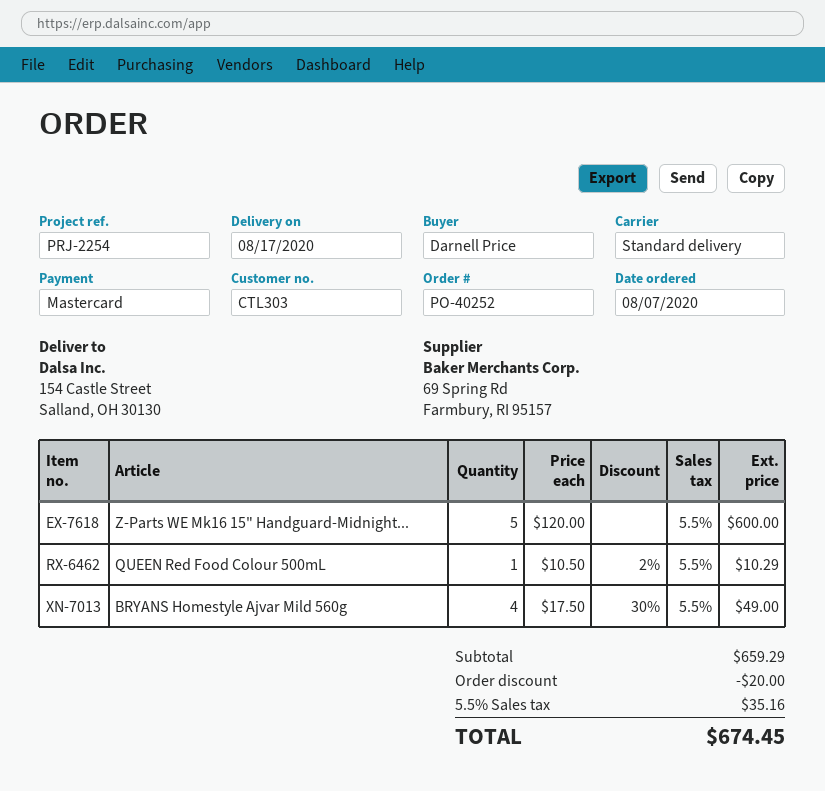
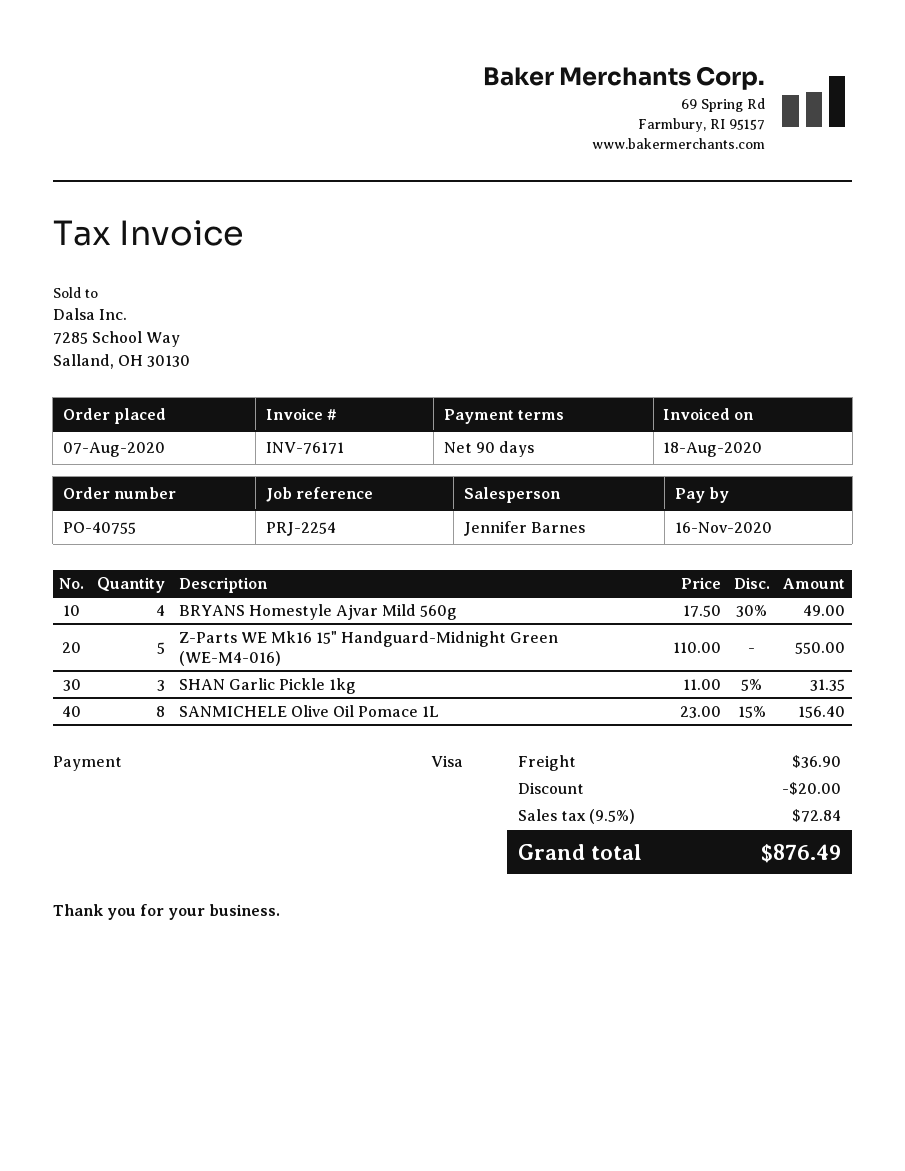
order number: PO-40252 -> PO-40755
payment method: Mastercard -> Visa
Z-Parts WE Mk16 15" Handguard-Midnight...: 5 x 120.00 = 600.00 -> 5 x 110.00 = 550.00
QUEEN Red Food Colour 500mL: 1 x 10.50 - 2% = 10.29 -> none
SHAN Garlic Pickle 1kg: none -> 3 x 11.00 - 5% = 31.35
SANMICHELE Olive Oil Pomace 1L: none -> 8 x 23.00 - 15% = 156.40
shipping: none -> 36.90
tax: 5.5% = 35.16 -> 9.5% = 72.84
total: 674.45 -> 876.49

